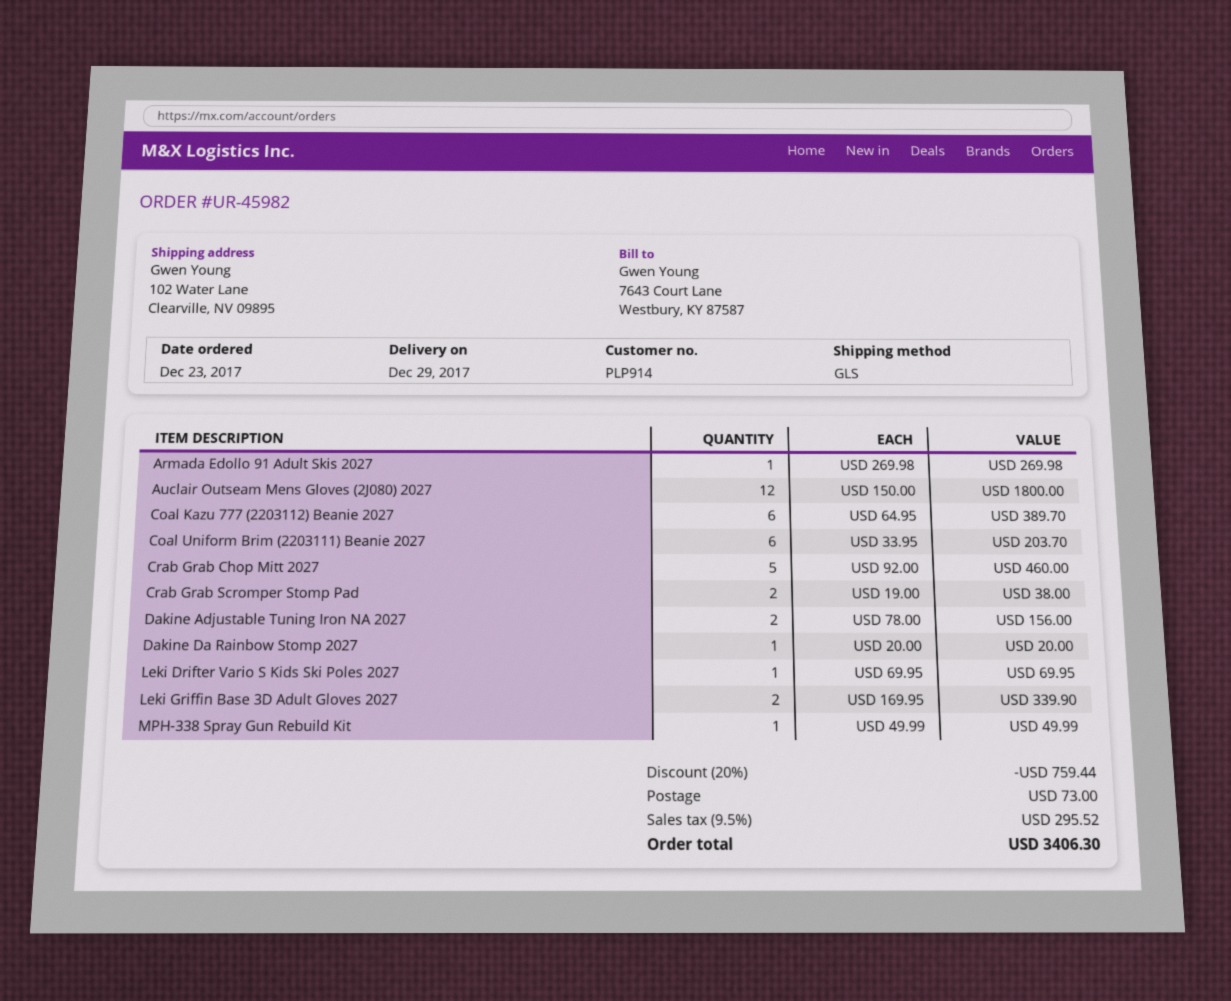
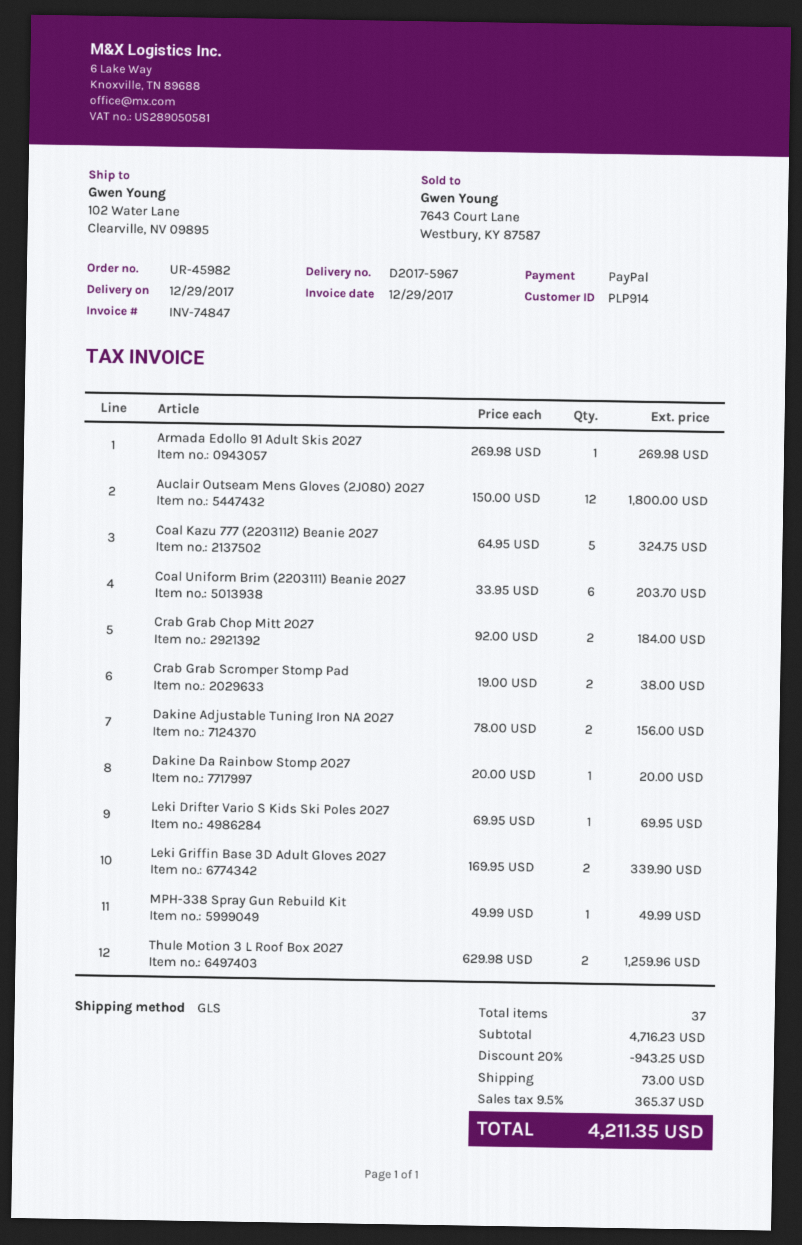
Coal Kazu 777 (2203112) Beanie 2027: 6 x 64.95 = 389.70 -> 5 x 64.95 = 324.75
Crab Grab Chop Mitt 2027: 5 x 92.00 = 460.00 -> 2 x 92.00 = 184.00
Thule Motion 3 L Roof Box 2027: none -> 2 x 629.98 = 1259.96
discount: 20% = 759.44 -> 20% = 943.25
tax: 9.5% = 295.52 -> 9.5% = 365.37
total: 3406.30 -> 4211.35

